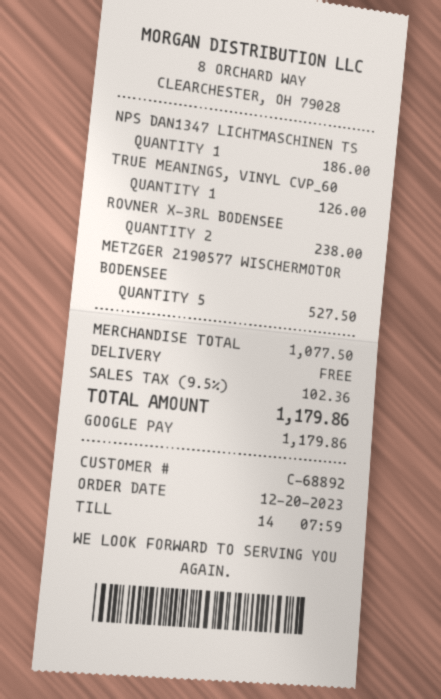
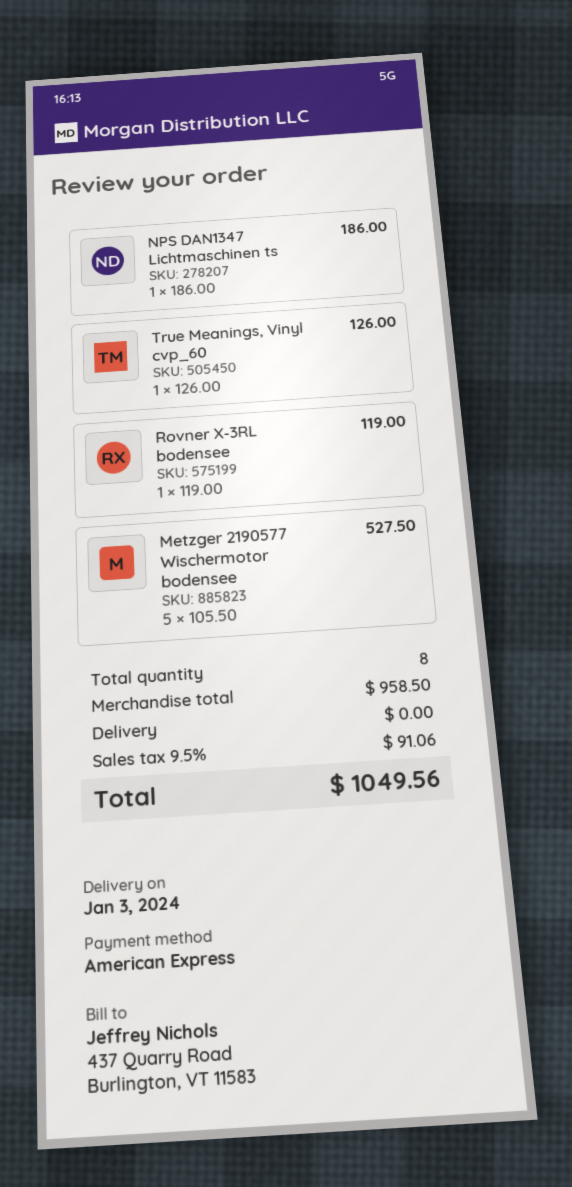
payment method: Google Pay -> American Express
ROVNER X-3RL BODENSEE: 2 for 238.00 -> 1 for 119.00
subtotal: 1077.50 -> 958.50
tax: 9.5% = 102.36 -> 9.5% = 91.06
total: 1179.86 -> 1049.56

